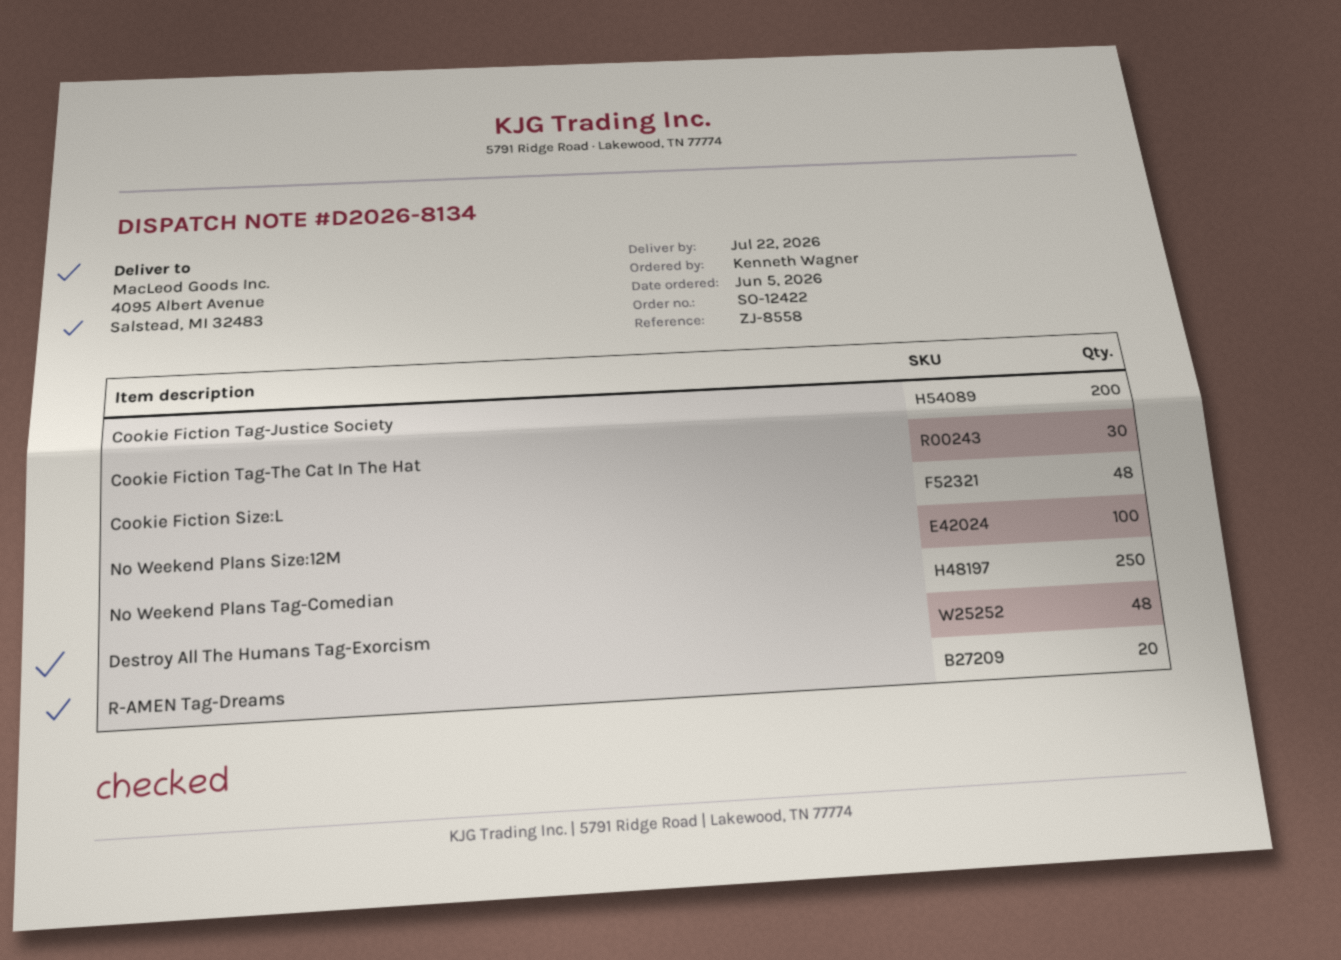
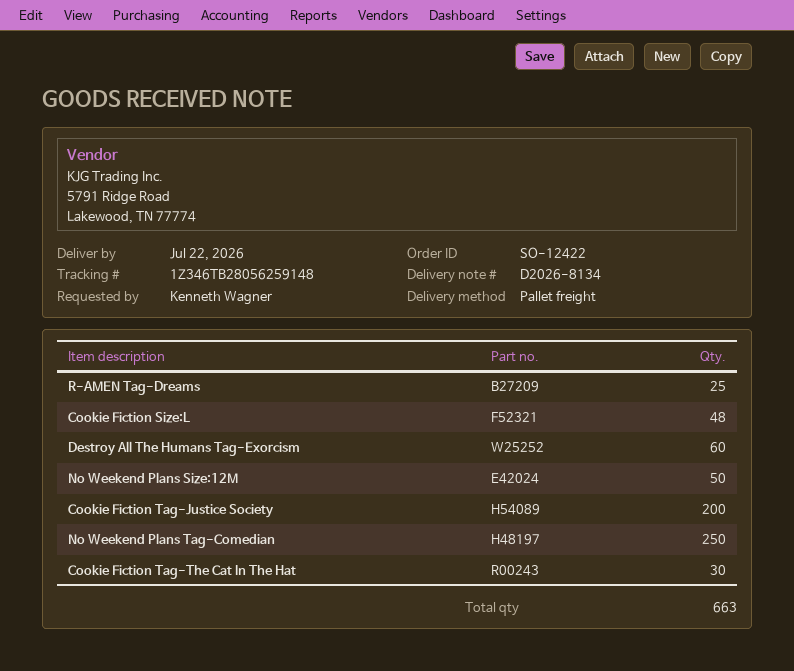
No Weekend Plans Size:12M: 100 -> 50
Destroy All The Humans Tag-Exorcism: 48 -> 60
R-AMEN Tag-Dreams: 20 -> 25

